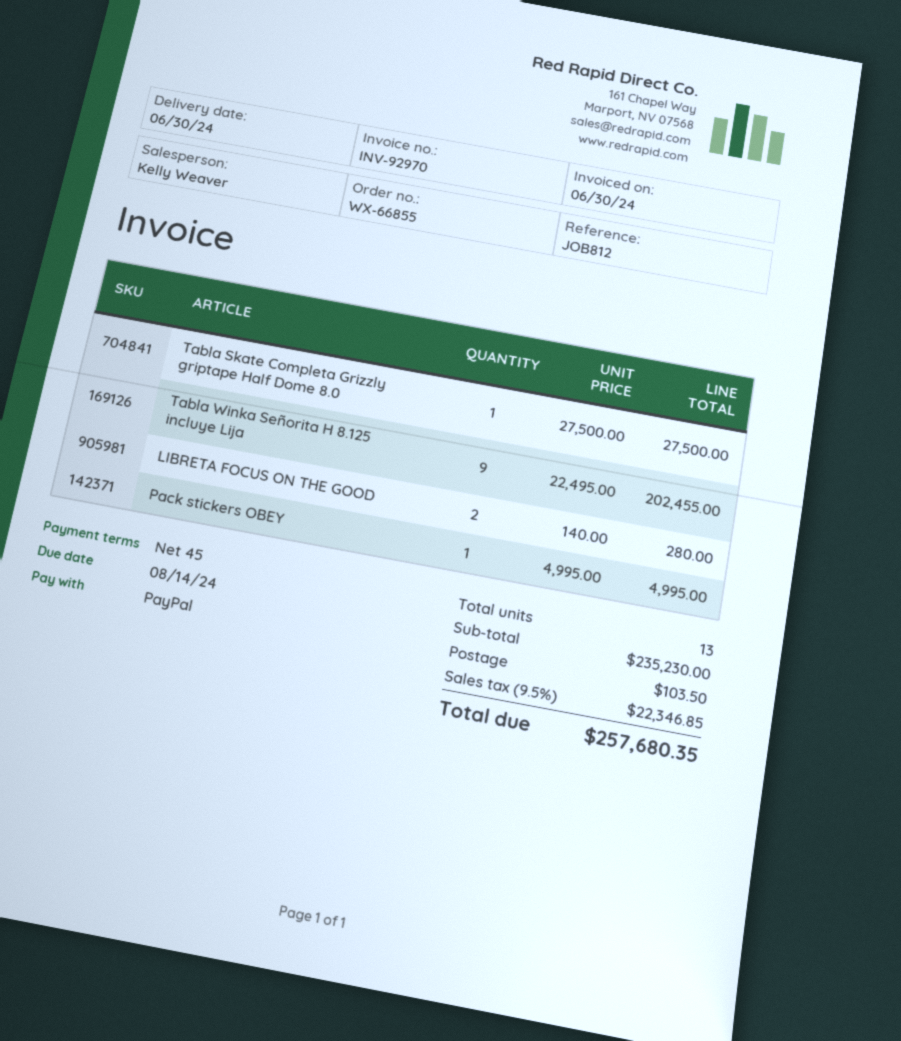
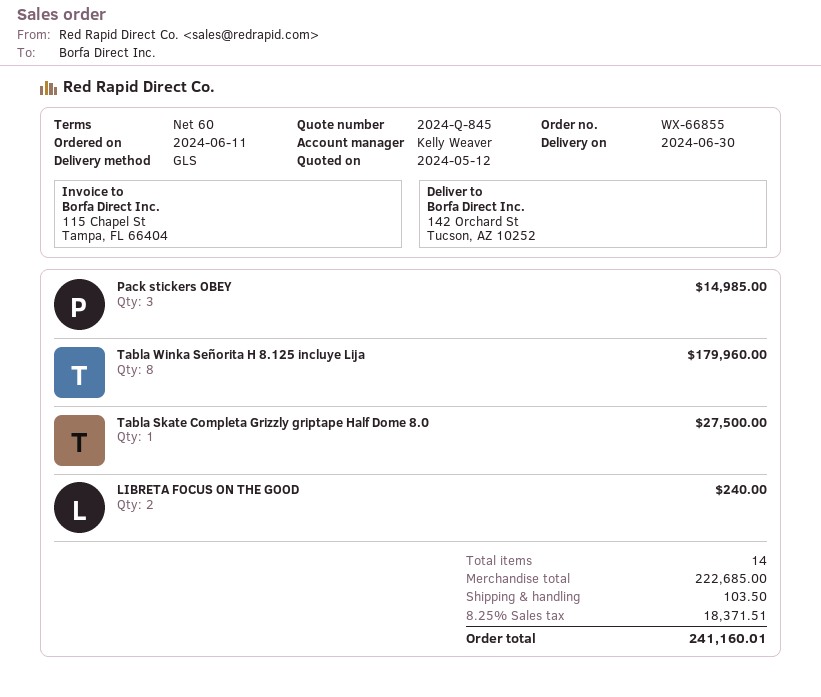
payment terms: 45 days -> 60 days
Tabla Winka Señorita H 8.125 incluye Lija: 9 for 202455.00 -> 8 for 179960.00
LIBRETA FOCUS ON THE GOOD: 2 for 280.00 -> 2 for 240.00
Pack stickers OBEY: 1 for 4995.00 -> 3 for 14985.00
total quantity: 13 -> 14
subtotal: 235230.00 -> 222685.00
tax: 9.5% = 22346.85 -> 8.25% = 18371.51
total: 257680.35 -> 241160.01

